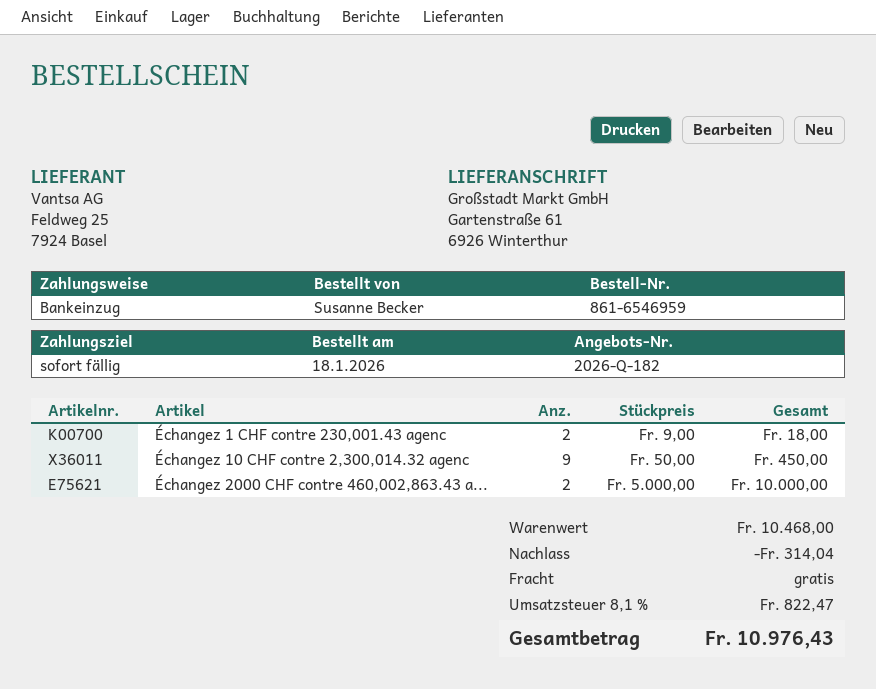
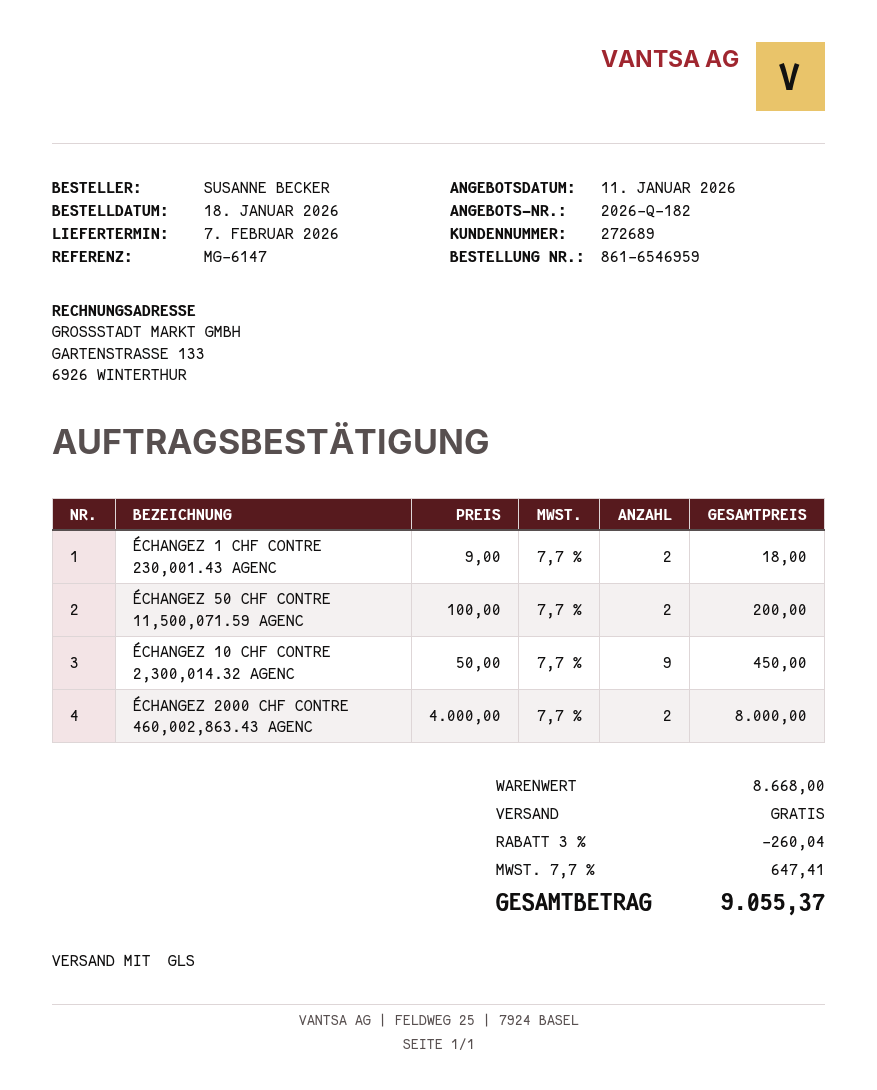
Échangez 2000 CHF contre 460,002,863.43 a...: 2 x 5000.00 = 10000.00 -> 2 x 4000.00 = 8000.00
ÉCHANGEZ 50 CHF CONTRE 11,500,071.59 AGENC: none -> 2 x 100.00 = 200.00
subtotal: 10468.00 -> 8668.00
discount: 314.04 -> 260.04
tax: 8.1% = 822.47 -> 7.7% = 647.41
total: 10976.43 -> 9055.37

